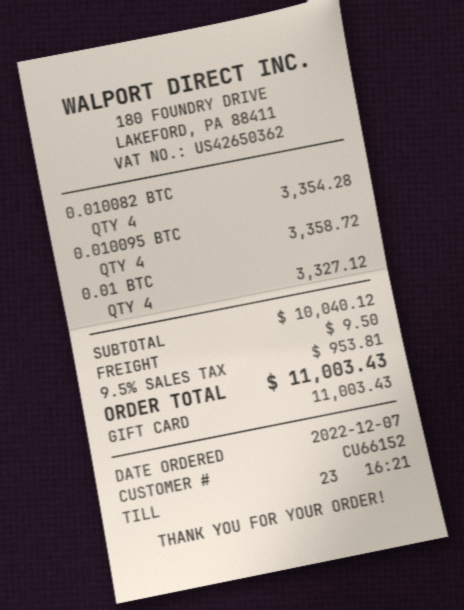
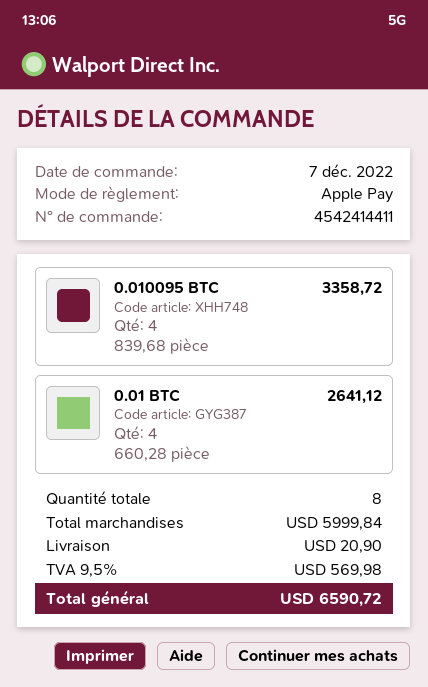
payment method: gift card -> Apple Pay
0.010082 BTC: 4 for 3354.28 -> none
0.01 BTC: 4 for 3327.12 -> 4 for 2641.12
subtotal: 10040.12 -> 5999.84
shipping: 9.50 -> 20.90
tax: 9.5% = 953.81 -> 9.5% = 569.98
total: 11003.43 -> 6590.72

